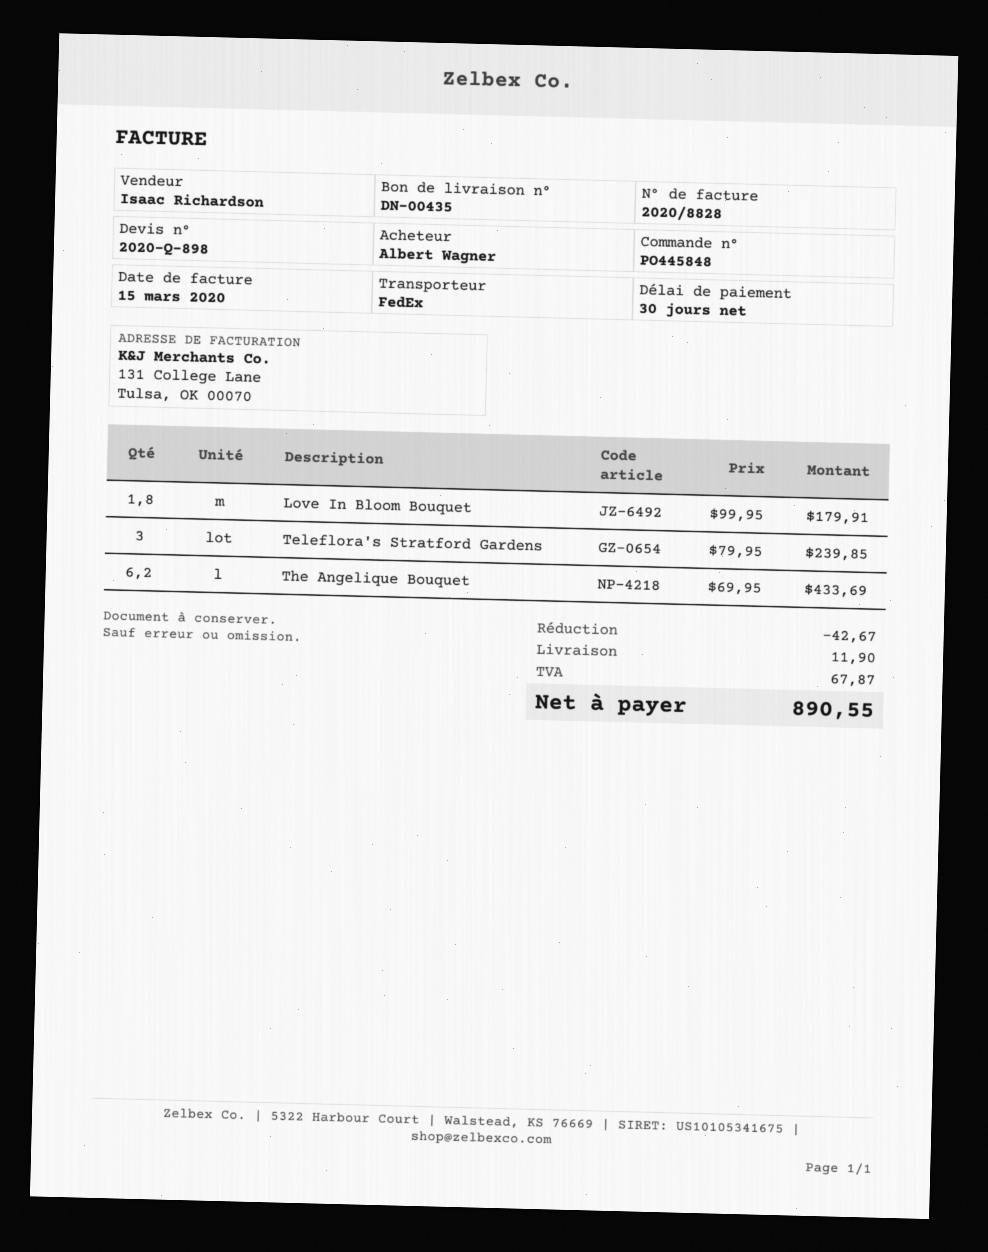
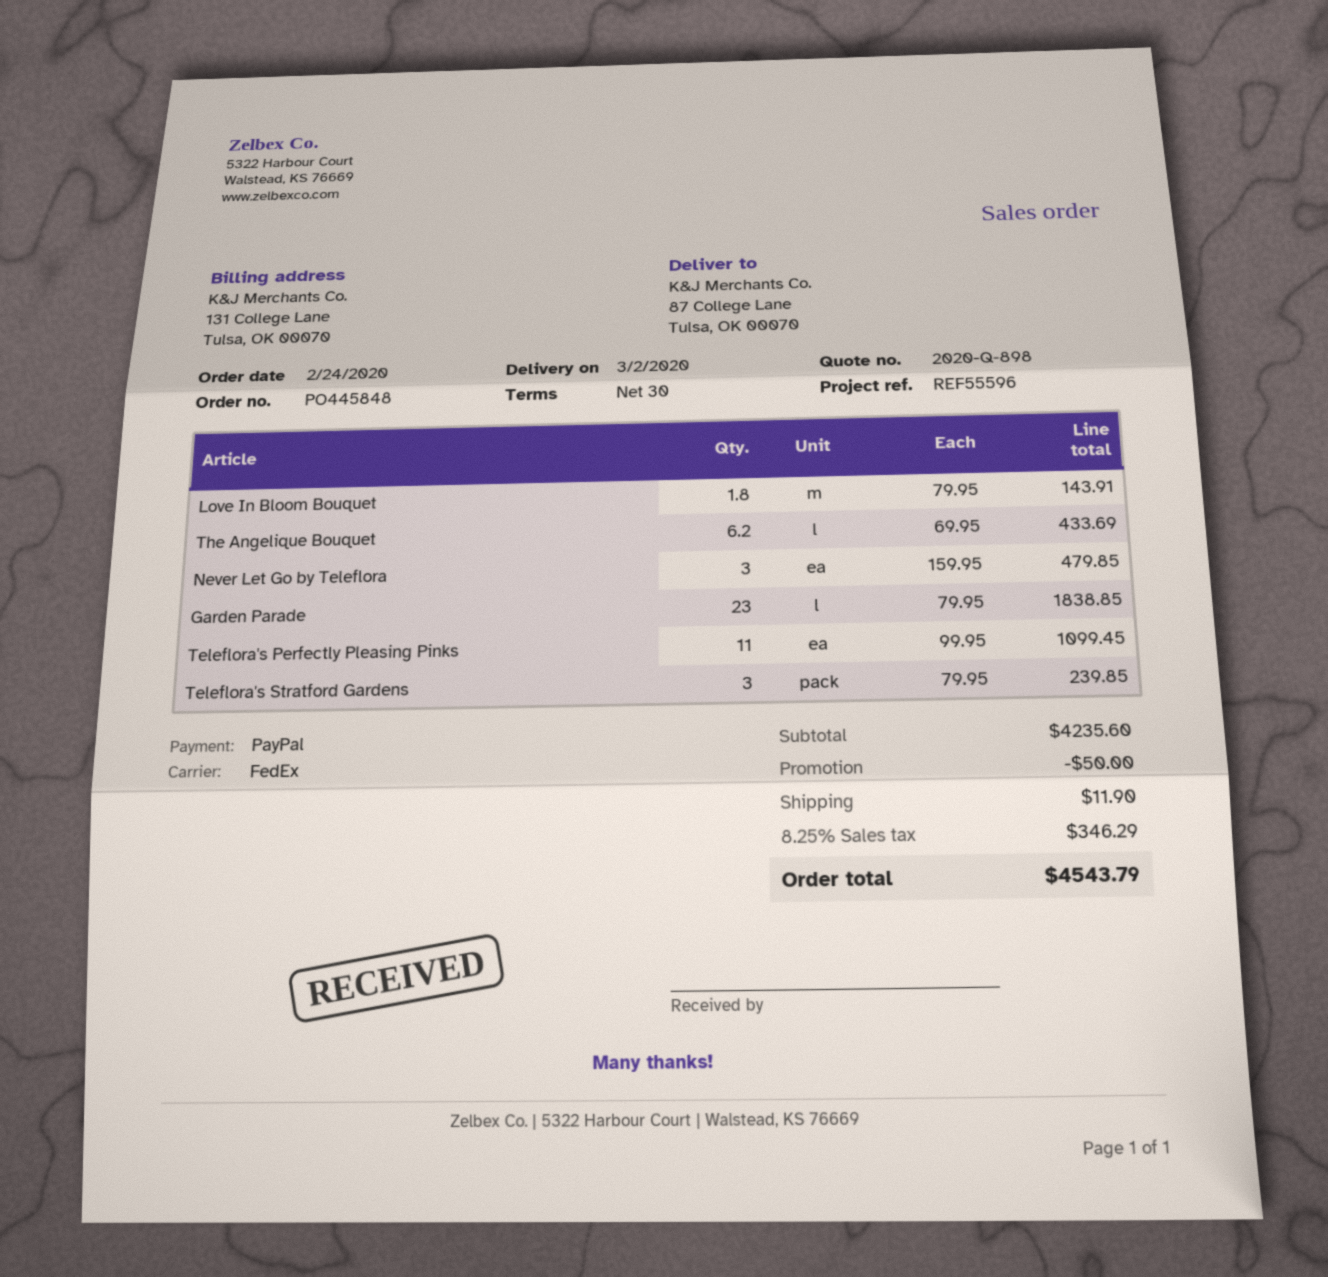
Love In Bloom Bouquet: 1.8 x 99.95 = 179.91 -> 1.8 x 79.95 = 143.91
Never Let Go by Teleflora: none -> 3 x 159.95 = 479.85
Garden Parade: none -> 23 x 79.95 = 1838.85
Teleflora's Perfectly Pleasing Pinks: none -> 11 x 99.95 = 1099.45
discount: 42.67 -> 50.00
tax: 67.87 -> 346.29
total: 890.55 -> 4543.79

